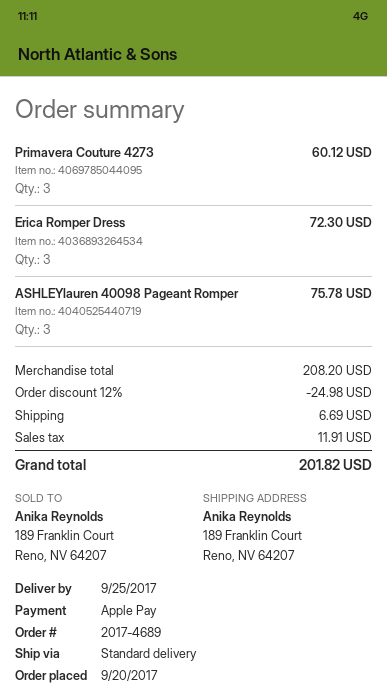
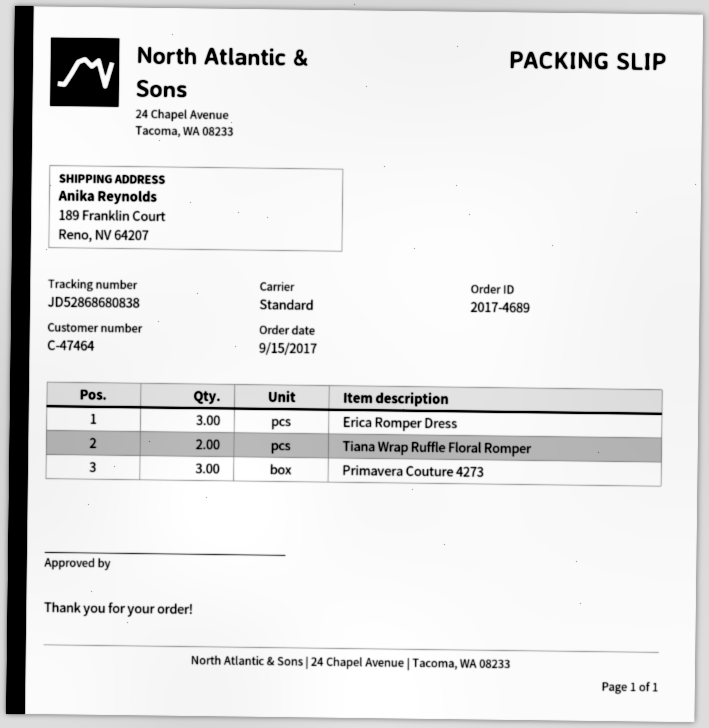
order date: 2017-09-20 -> 2017-09-15
ASHLEYlauren 40098 Pageant Romper: 3 -> none
Tiana Wrap Ruffle Floral Romper: none -> 2

